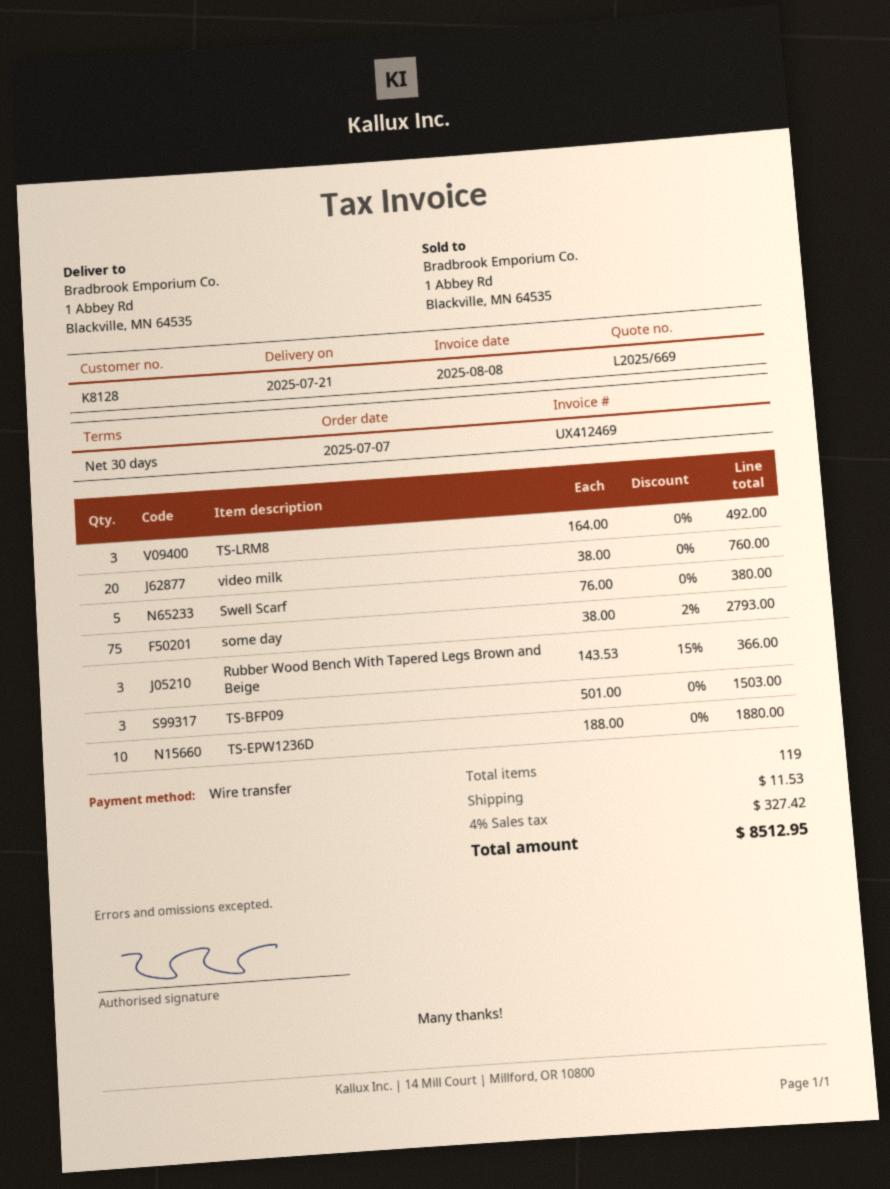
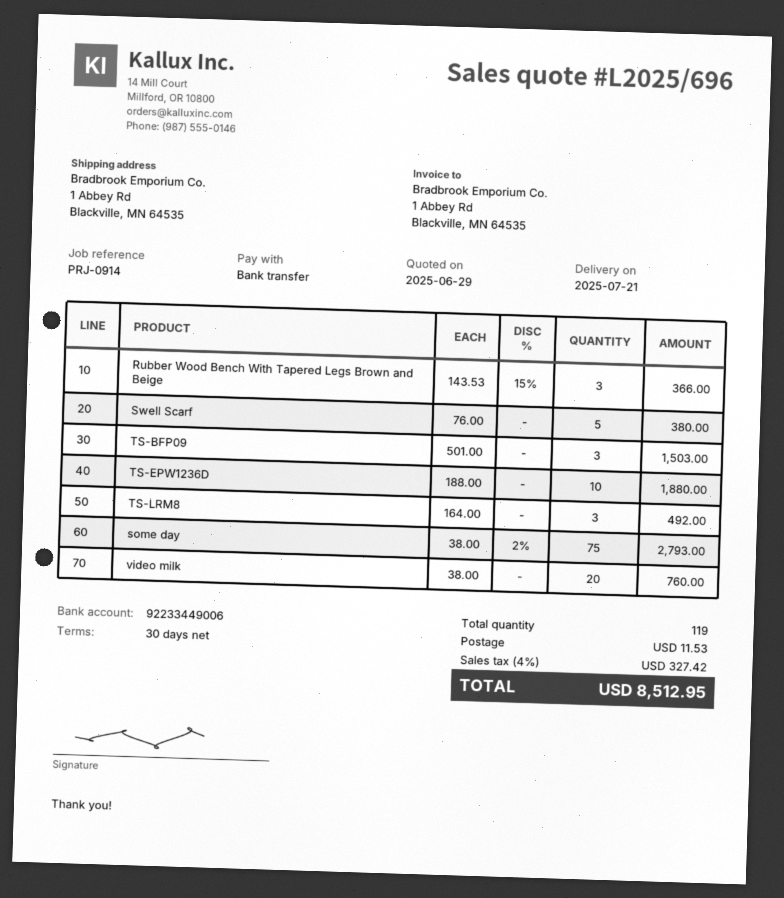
quote number: L2025/669 -> L2025/696

